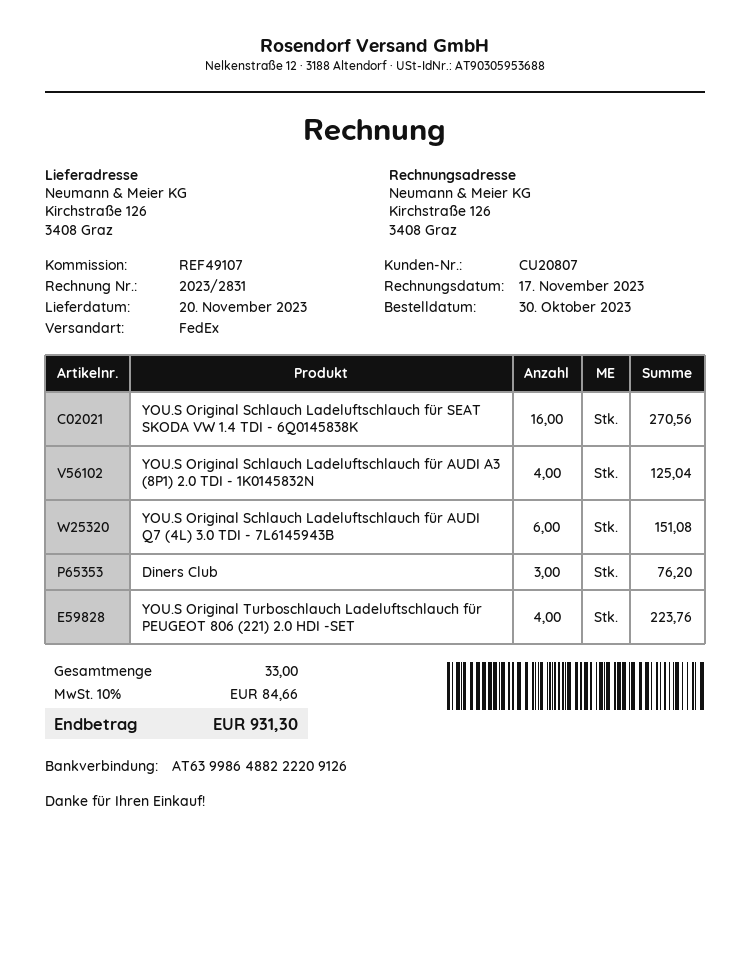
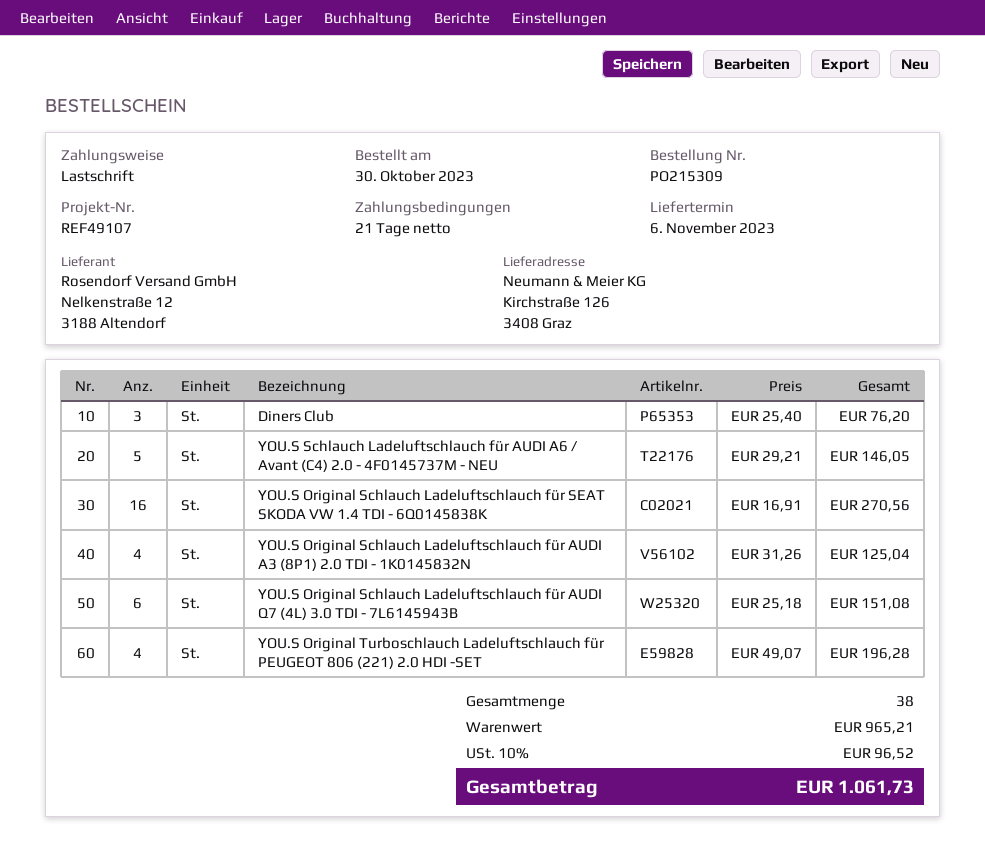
delivery date: 2023-11-20 -> 2023-11-06
YOU.S Original Turboschlauch Ladeluftschlauch für PEUGEOT 806 (221) 2.0 HDI -SET: 4 for 223.76 -> 4 for 196.28
YOU.S Schlauch Ladeluftschlauch für AUDI A6 / Avant (C4) 2.0 - 4F0145737M - NEU: none -> 5 for 146.05
total quantity: 33 -> 38
tax: 10% = 84.66 -> 10% = 96.52
total: 931.30 -> 1061.73

